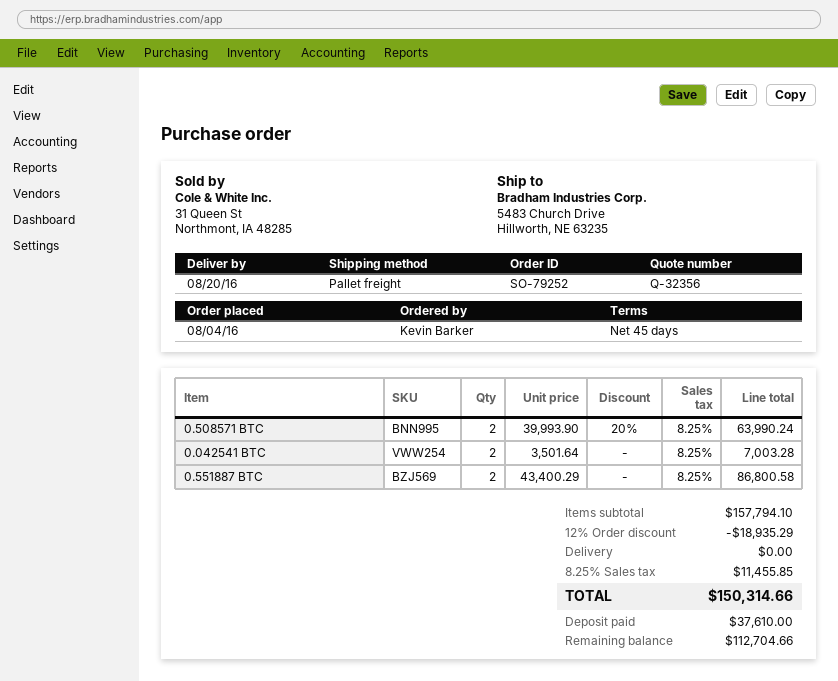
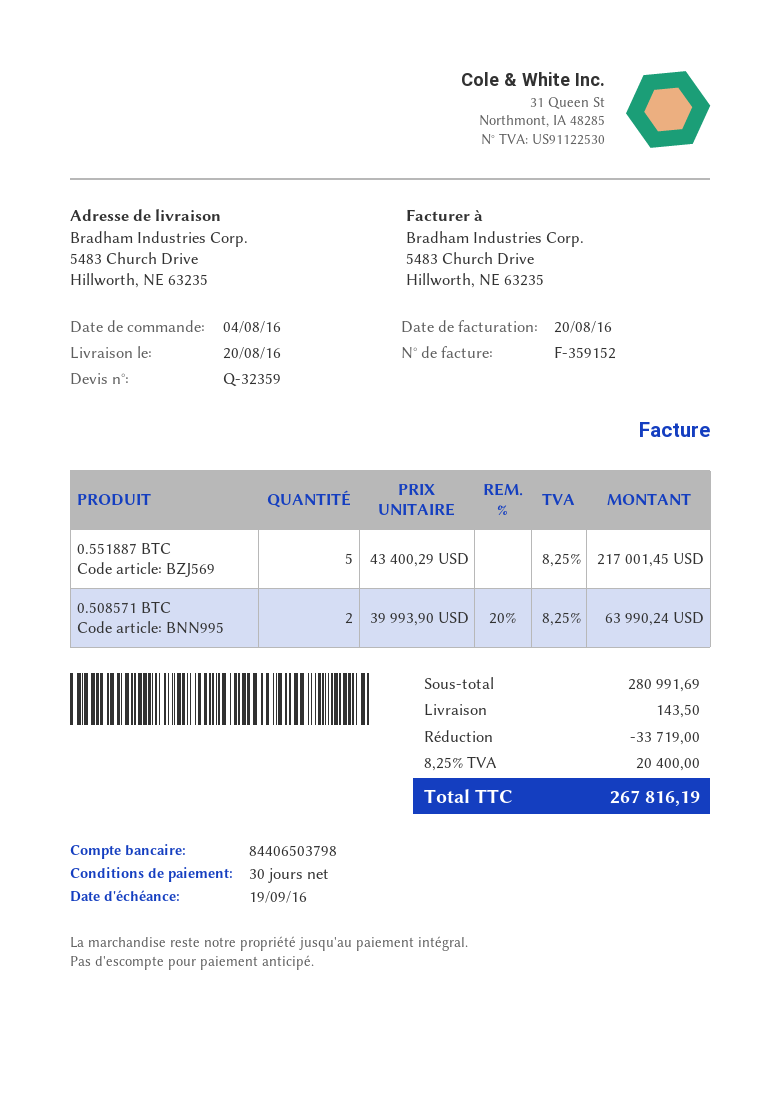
quote number: Q-32356 -> Q-32359
payment terms: 45 days -> 30 days
0.042541 BTC: 2 x 3501.64 = 7003.28 -> none
0.551887 BTC: 2 x 43400.29 = 86800.58 -> 5 x 43400.29 = 217001.45
subtotal: 157794.10 -> 280991.69
discount: 18935.29 -> 33719.00
shipping: 0.00 -> 143.50
tax: 8.25% = 11455.85 -> 8.25% = 20400.00
total: 150314.66 -> 267816.19

